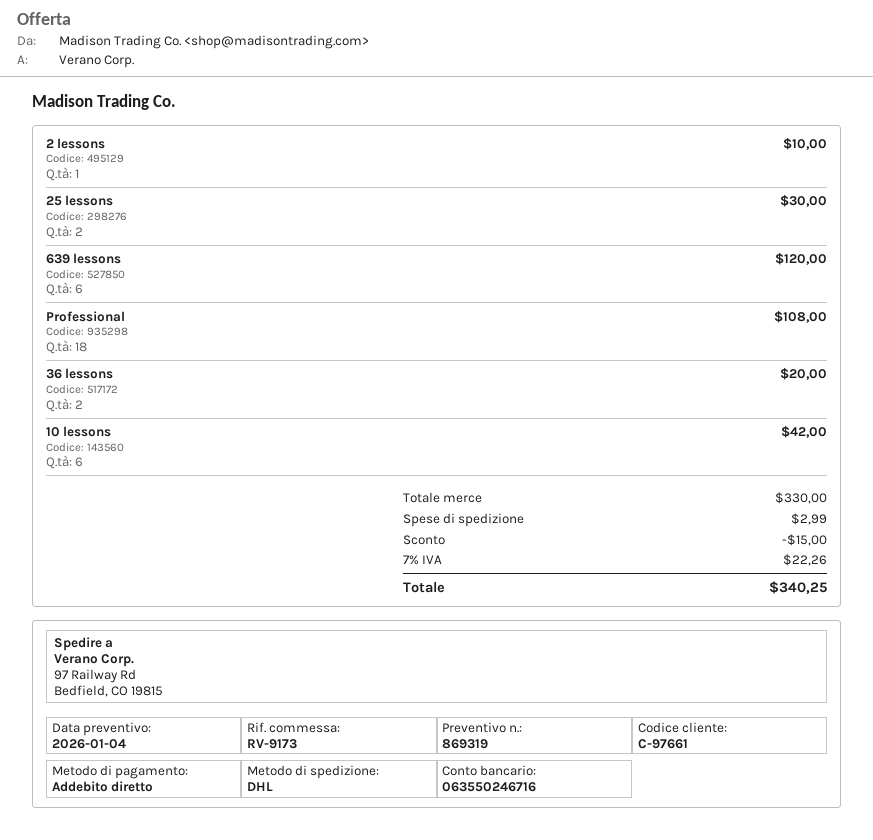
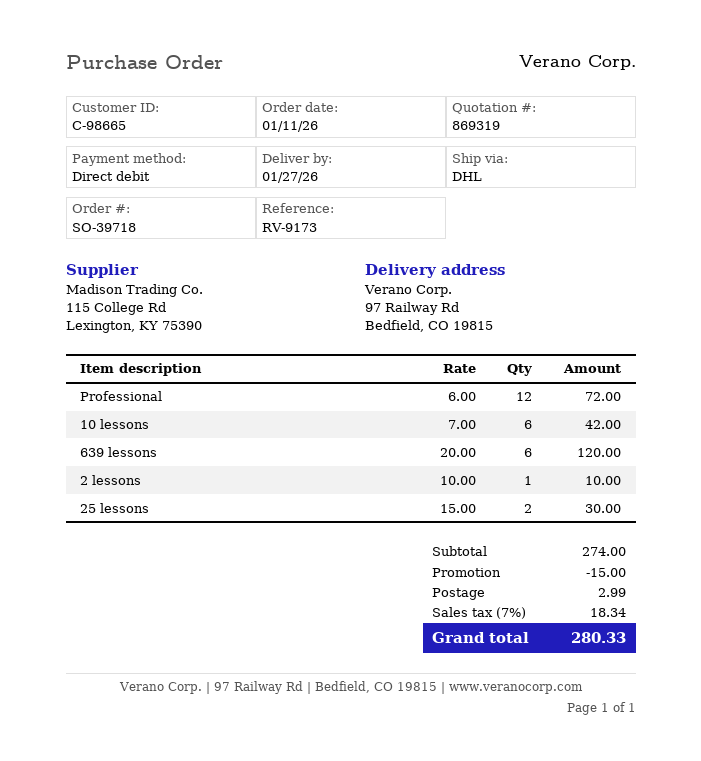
customer number: C-97661 -> C-98665
Professional: 18 for 108.00 -> 12 for 72.00
36 lessons: 2 for 20.00 -> none
subtotal: 330.00 -> 274.00
tax: 7% = 22.26 -> 7% = 18.34
total: 340.25 -> 280.33

